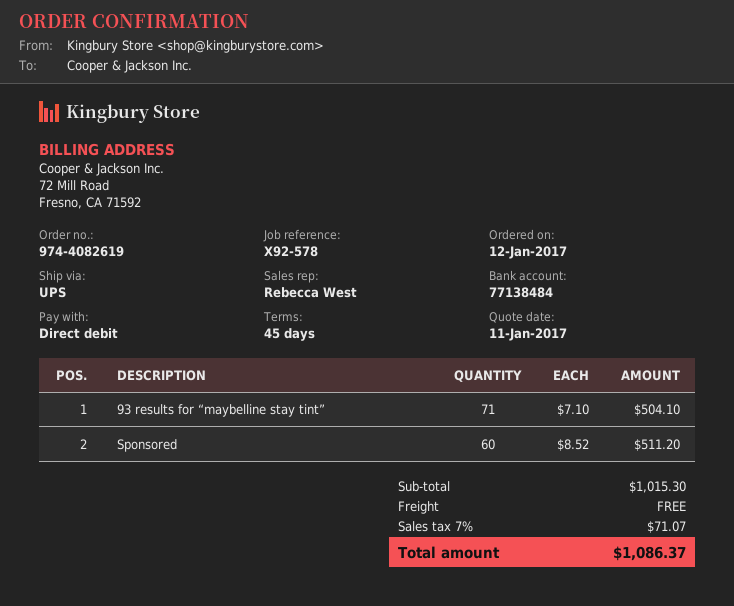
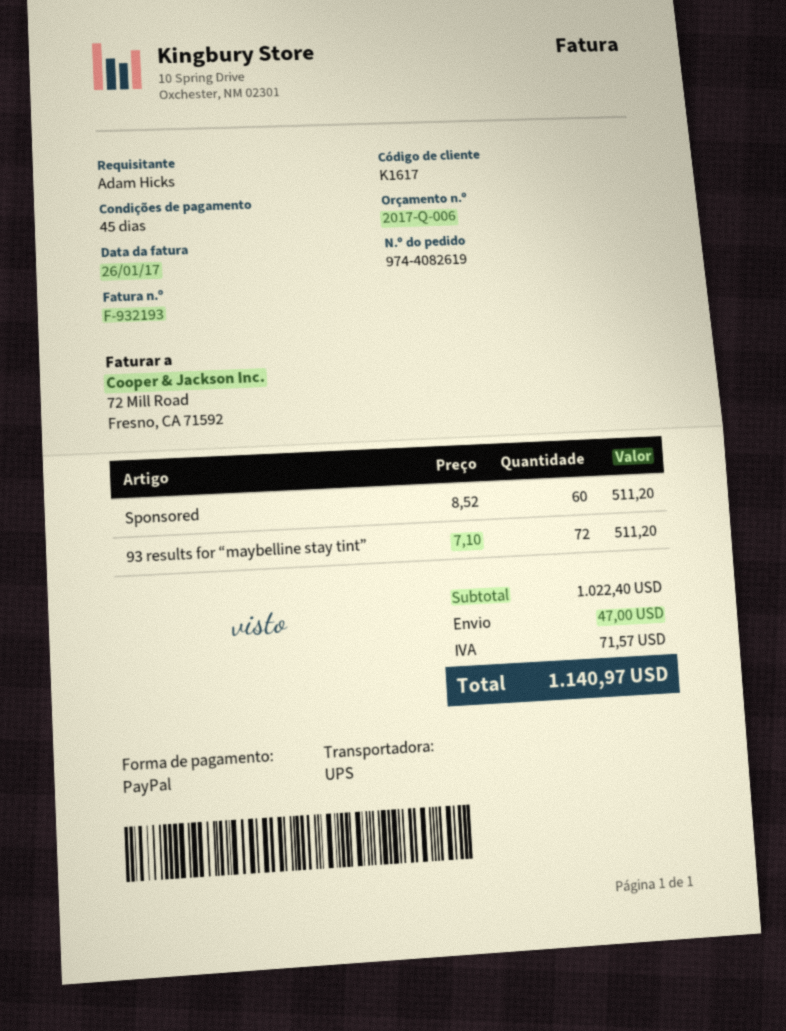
payment method: direct debit -> PayPal
93 results for “maybelline stay tint”: 71 x 7.10 = 504.10 -> 72 x 7.10 = 511.20
subtotal: 1015.30 -> 1022.40
shipping: 0.00 -> 47.00
tax: 71.07 -> 71.57
total: 1086.37 -> 1140.97

